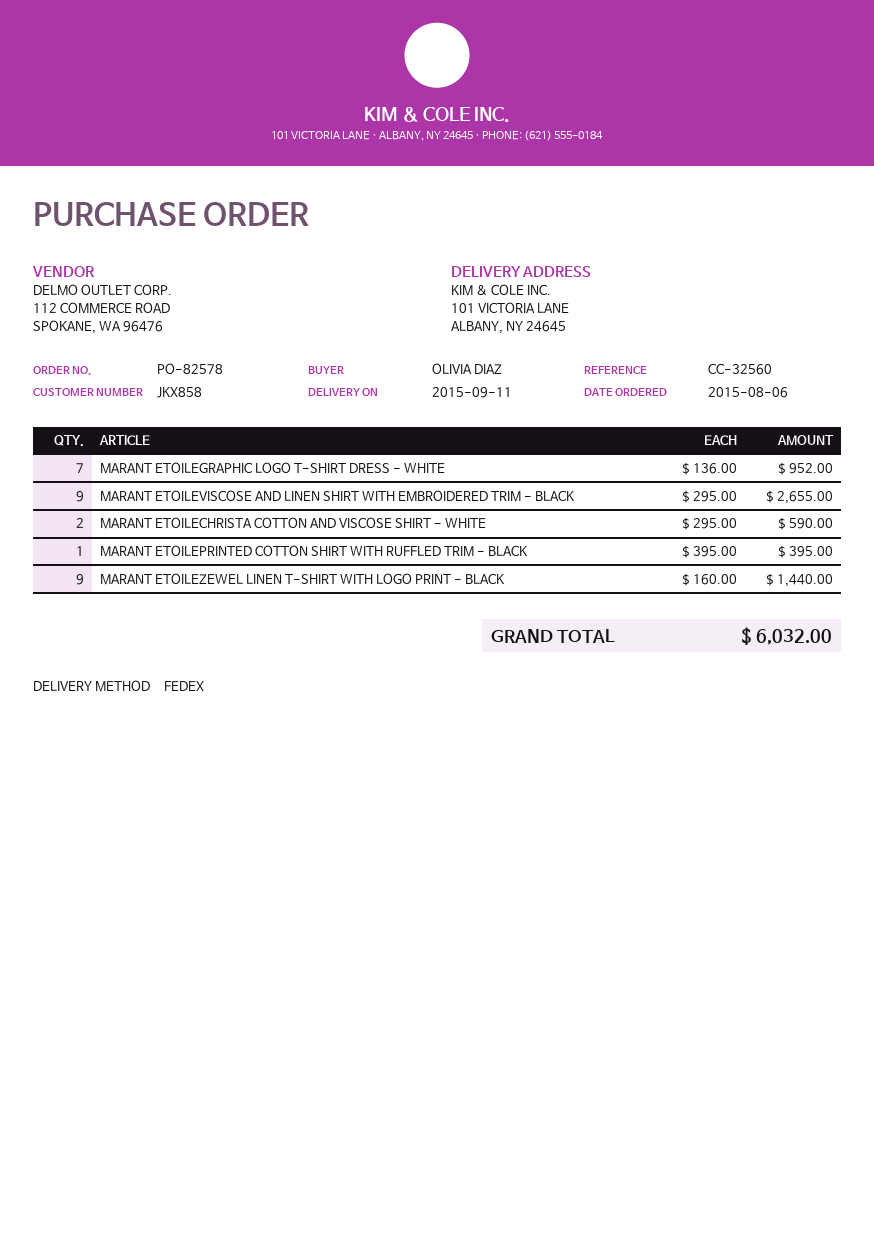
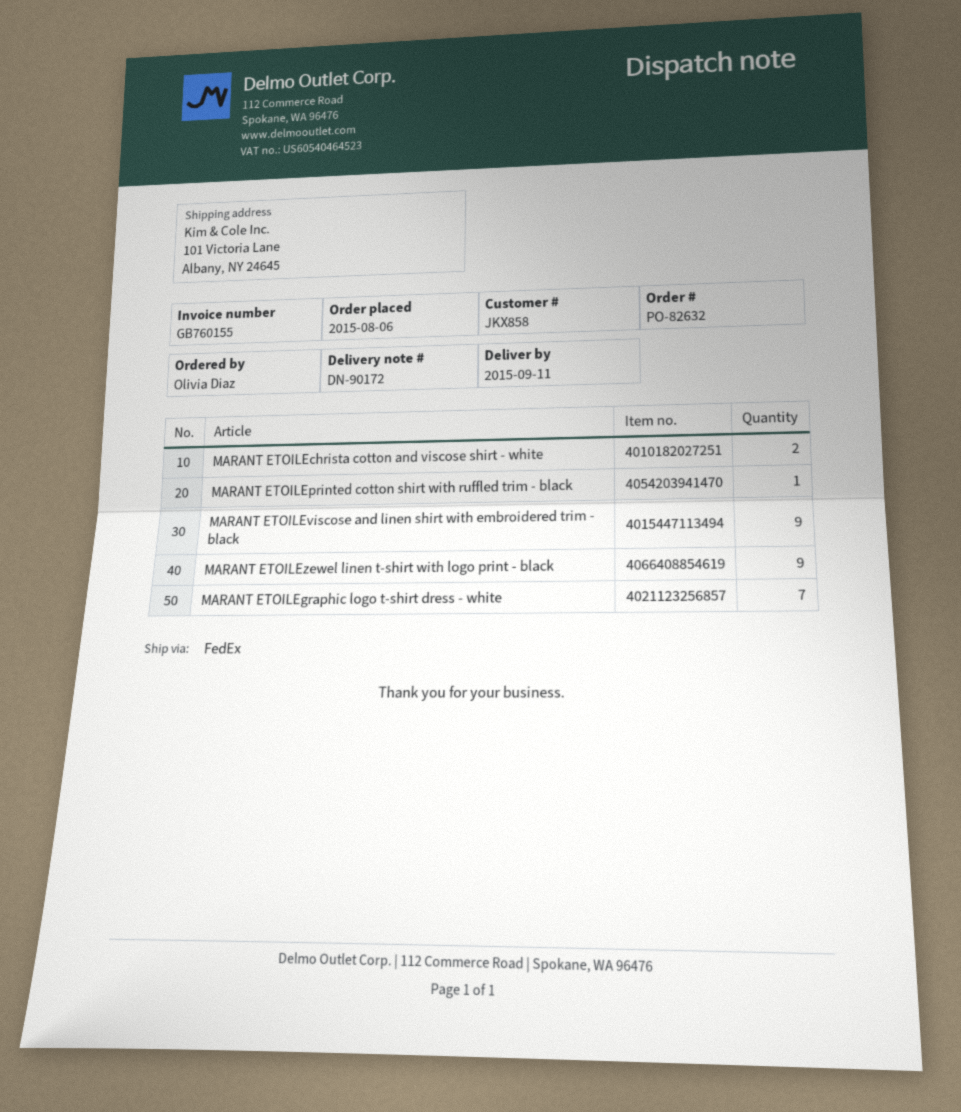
order number: PO-82578 -> PO-82632

